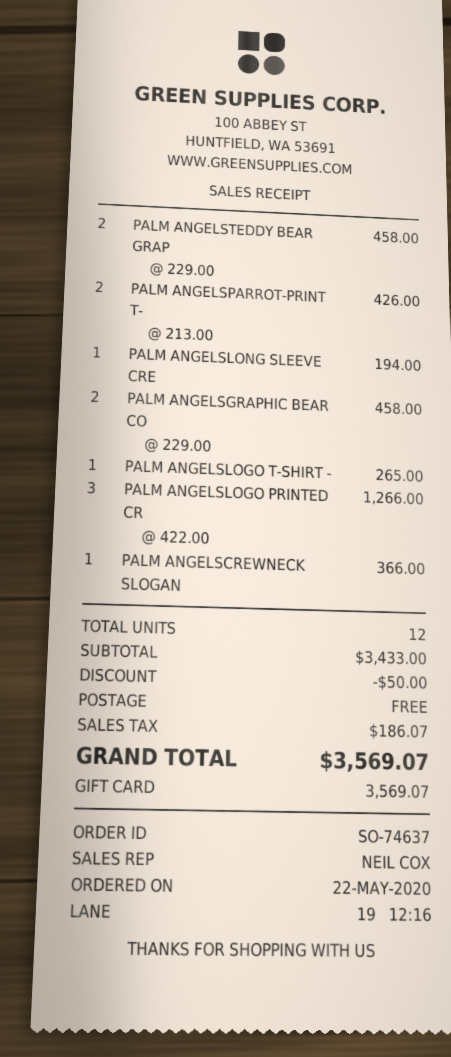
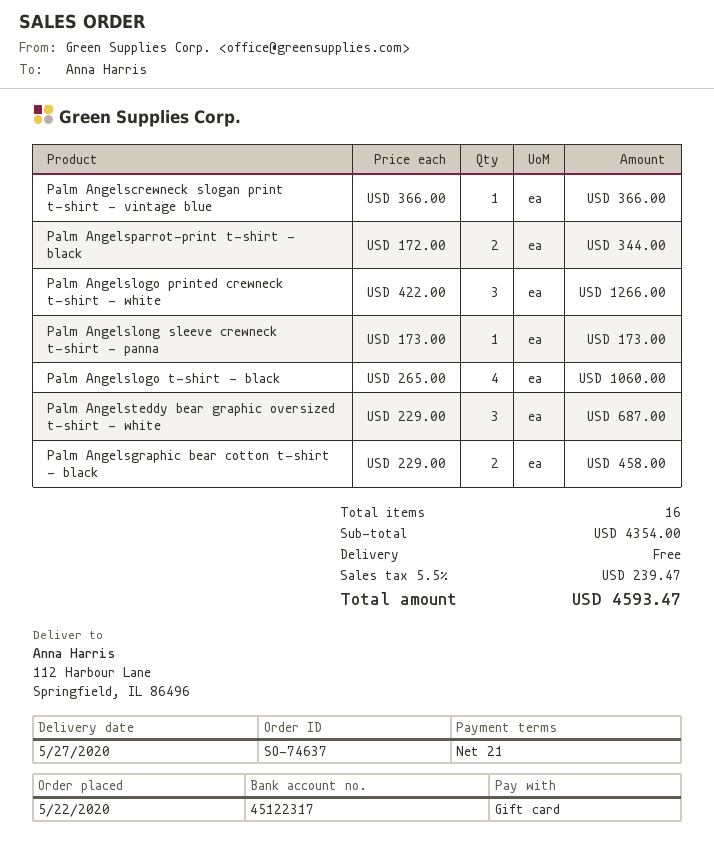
PALM ANGELSTEDDY BEAR GRAP: 2 x 229.00 = 458.00 -> 3 x 229.00 = 687.00
PALM ANGELSPARROT-PRINT T-: 2 x 213.00 = 426.00 -> 2 x 172.00 = 344.00
PALM ANGELSLONG SLEEVE CRE: 1 x 194.00 = 194.00 -> 1 x 173.00 = 173.00
PALM ANGELSLOGO T-SHIRT -: 1 x 265.00 = 265.00 -> 4 x 265.00 = 1060.00
total quantity: 12 -> 16
subtotal: 3433.00 -> 4354.00
discount: 50.00 -> none
tax: 186.07 -> 239.47
total: 3569.07 -> 4593.47

